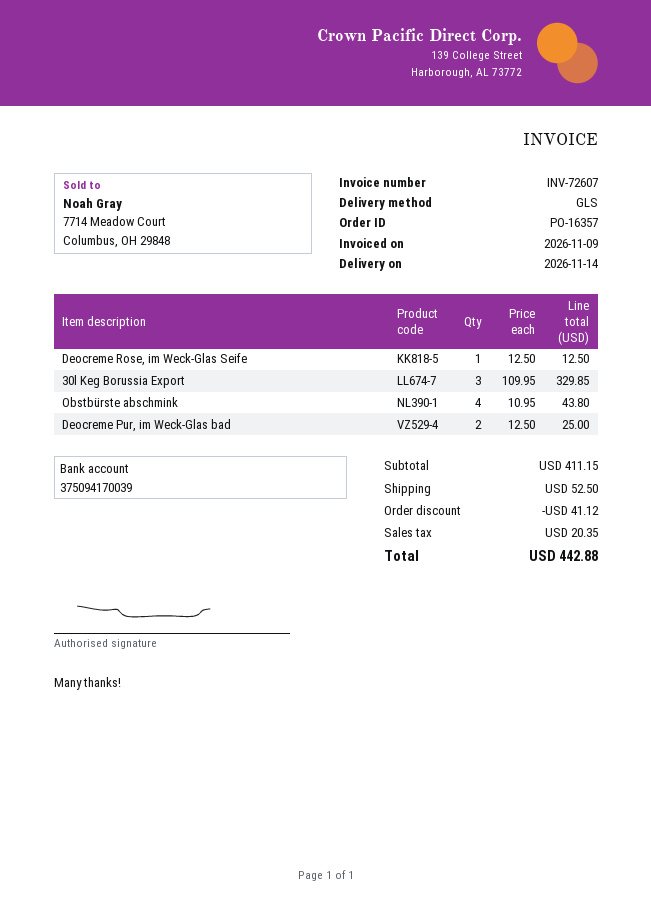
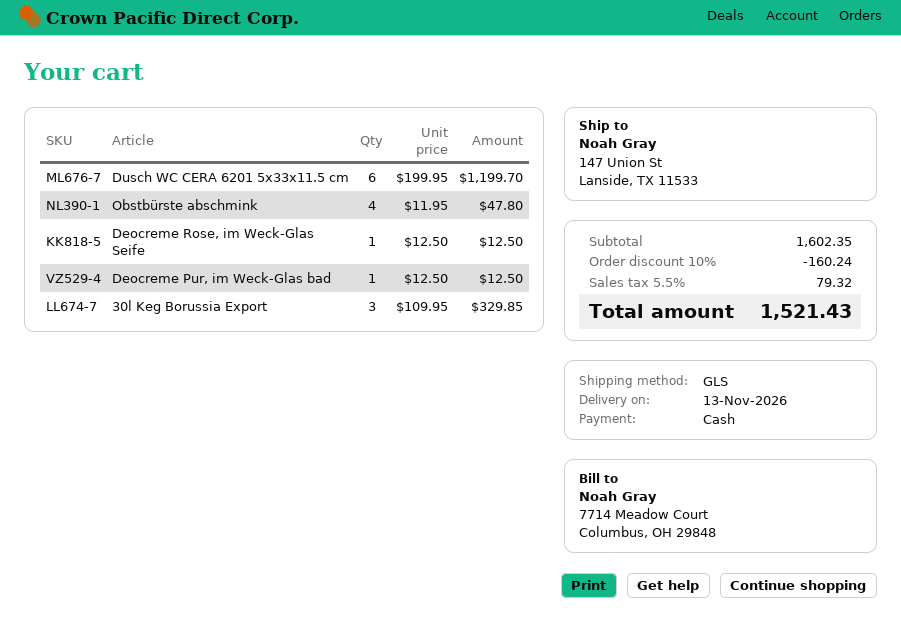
delivery date: 2026-11-14 -> 2026-11-13
Obstbürste abschmink: 4 x 10.95 = 43.80 -> 4 x 11.95 = 47.80
Deocreme Pur, im Weck-Glas bad: 2 x 12.50 = 25.00 -> 1 x 12.50 = 12.50
Dusch WC CERA 6201 5x33x11.5 cm: none -> 6 x 199.95 = 1199.70
subtotal: 411.15 -> 1602.35
discount: 41.12 -> 160.24
shipping: 52.50 -> none
tax: 20.35 -> 79.32
total: 442.88 -> 1521.43

